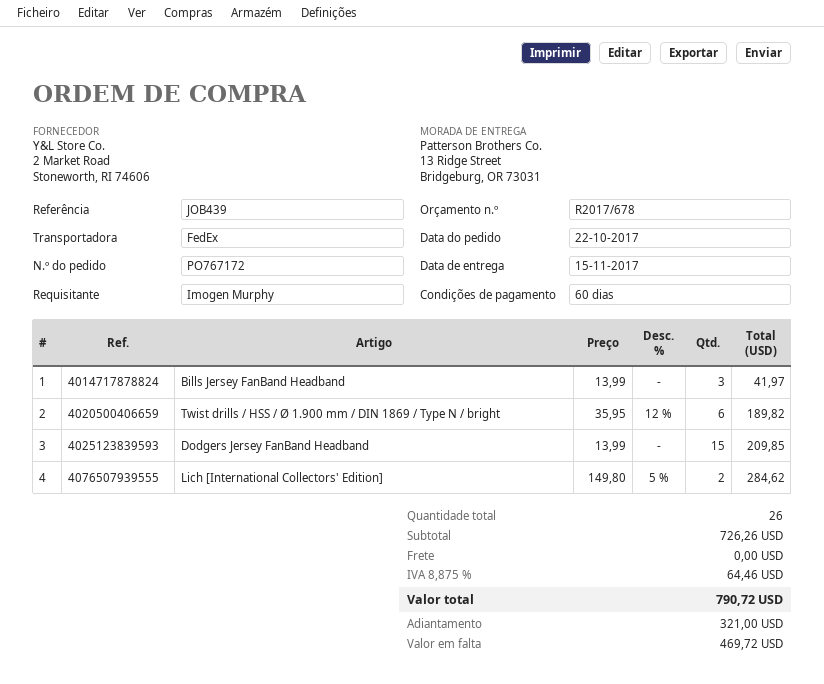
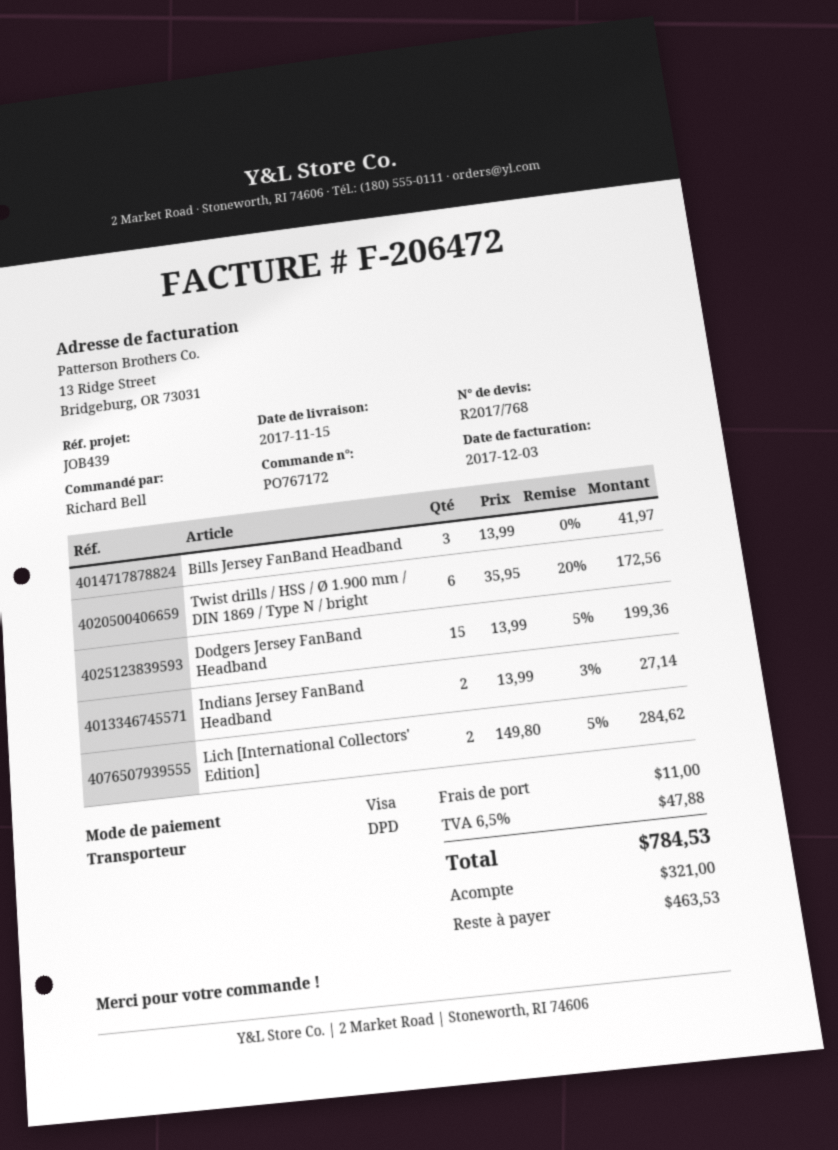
quote number: R2017/678 -> R2017/768
ordered by: Imogen Murphy -> Richard Bell
shipping method: FedEx -> DPD
Twist drills / HSS / Ø 1.900 mm / DIN 1869 / Type N / bright: 6 x 35.95 - 12% = 189.82 -> 6 x 35.95 - 20% = 172.56
Dodgers Jersey FanBand Headband: 15 x 13.99 = 209.85 -> 15 x 13.99 - 5% = 199.36
Indians Jersey FanBand Headband: none -> 2 x 13.99 - 3% = 27.14
shipping: 0.00 -> 11.00
tax: 8.875% = 64.46 -> 6.5% = 47.88
total: 790.72 -> 784.53
balance: 469.72 -> 463.53

